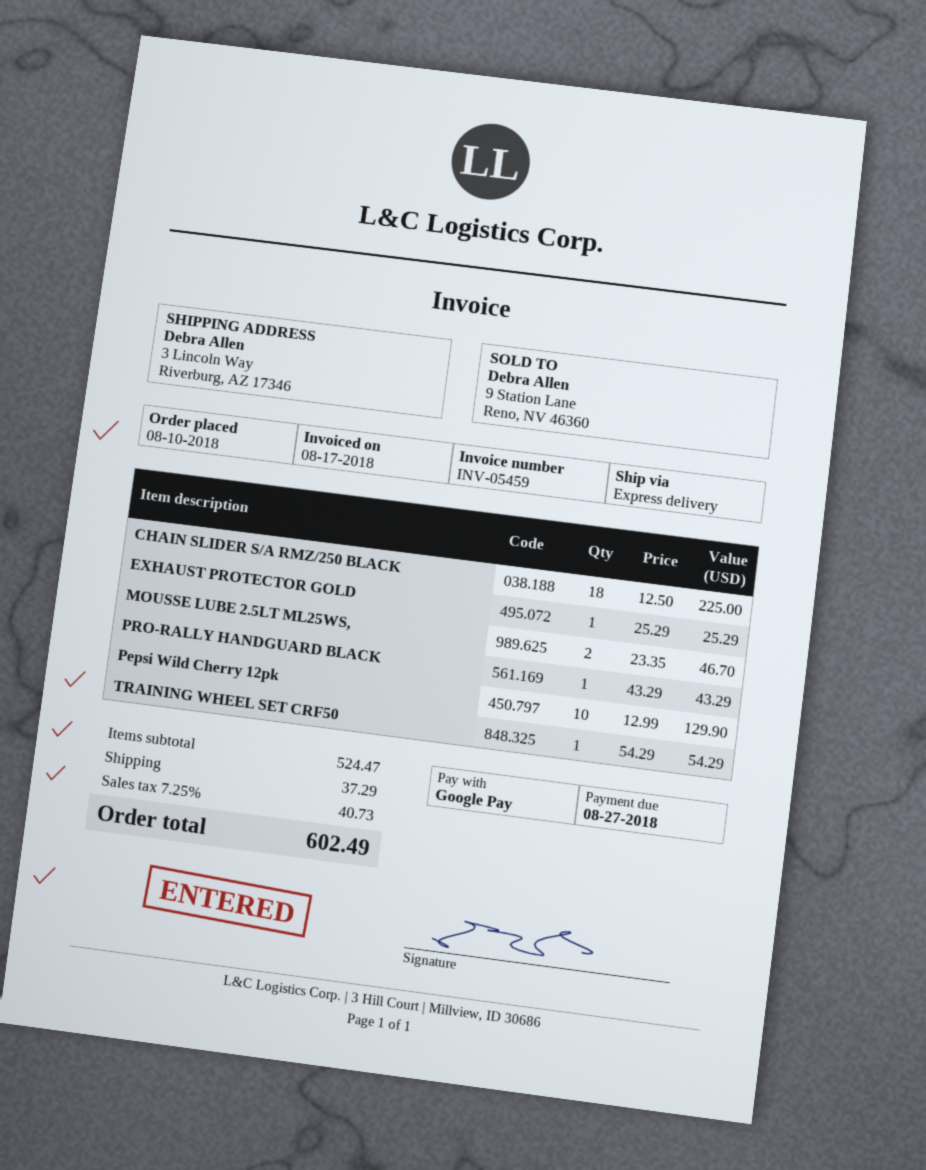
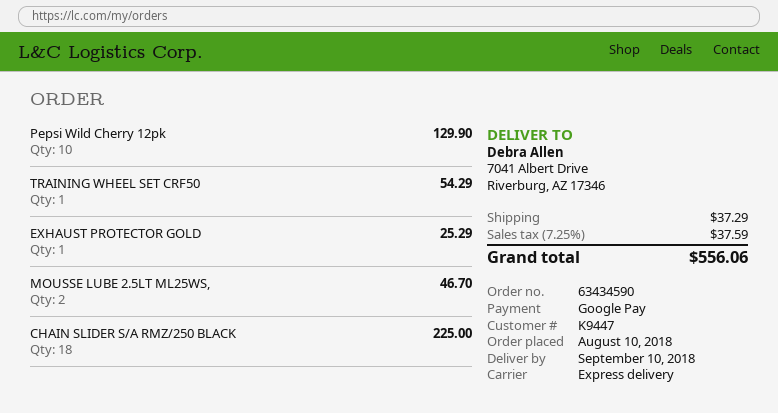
ship to: 3 Lincoln Way, Riverburg, AZ 17346 -> 7041 Albert Drive, Riverburg, AZ 17346
PRO-RALLY HANDGUARD BLACK: 1 for 43.29 -> none
tax: 7.25% = 40.73 -> 7.25% = 37.59
total: 602.49 -> 556.06

